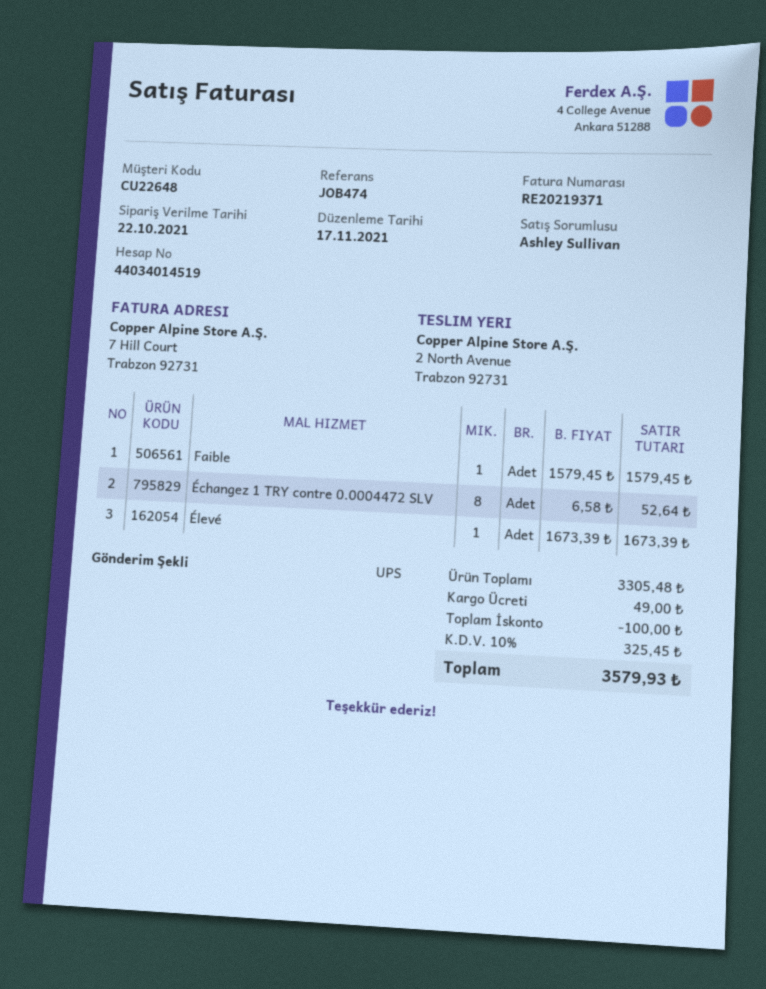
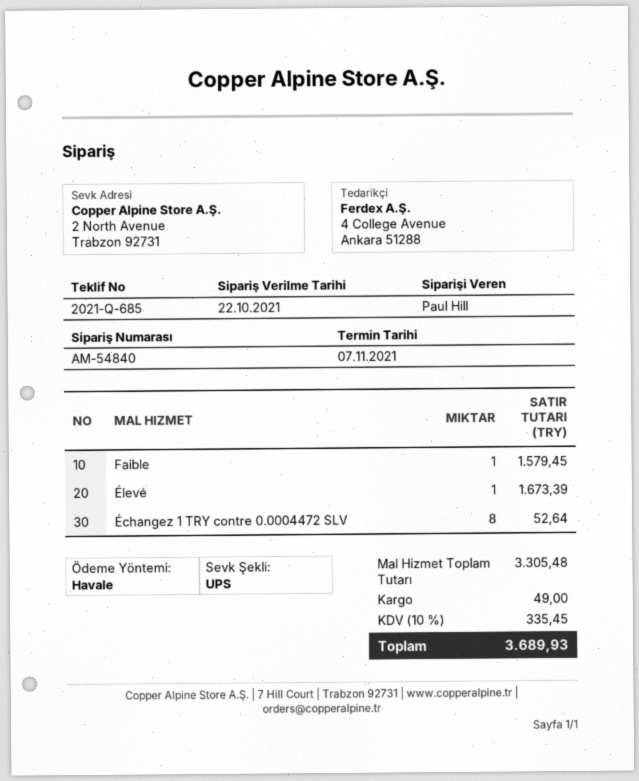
discount: 100.00 -> none
tax: 10% = 325.45 -> 10% = 335.45
total: 3579.93 -> 3689.93

